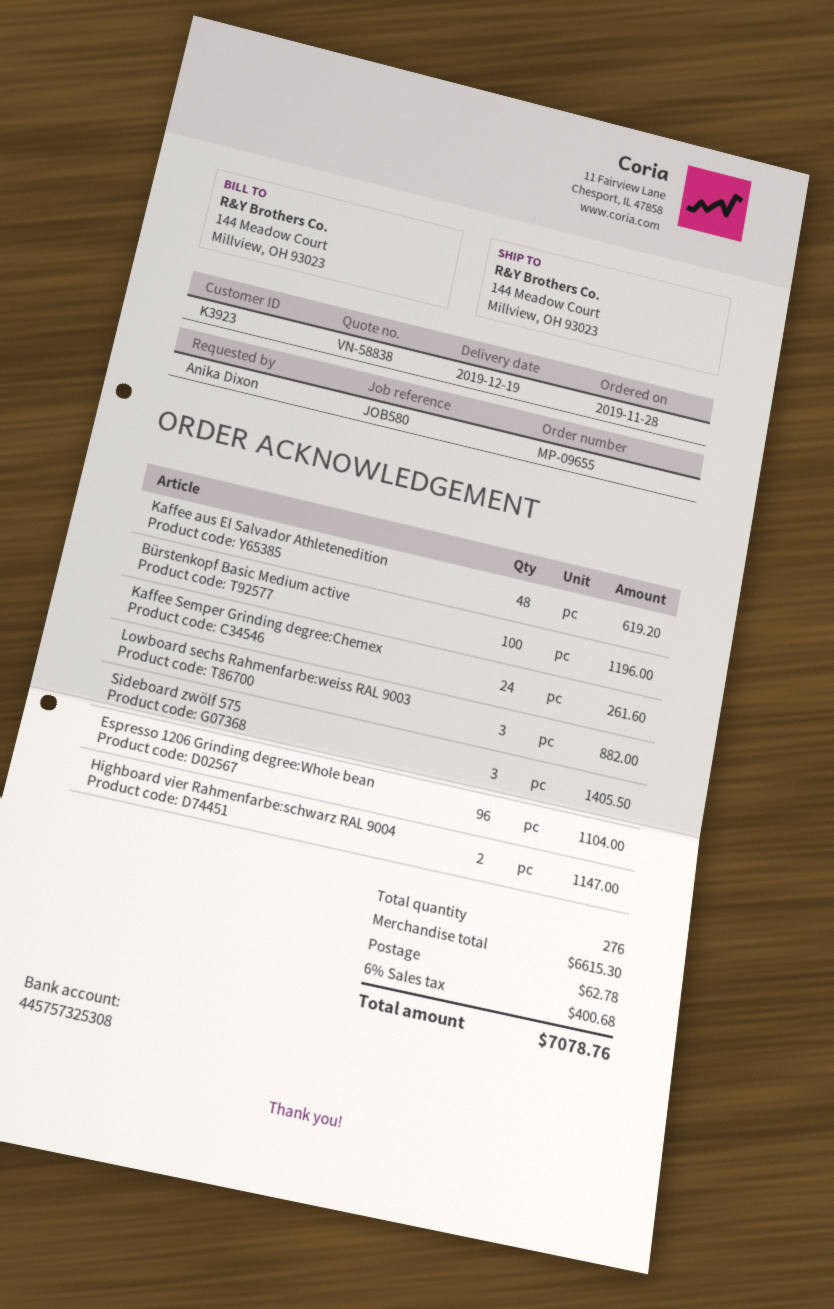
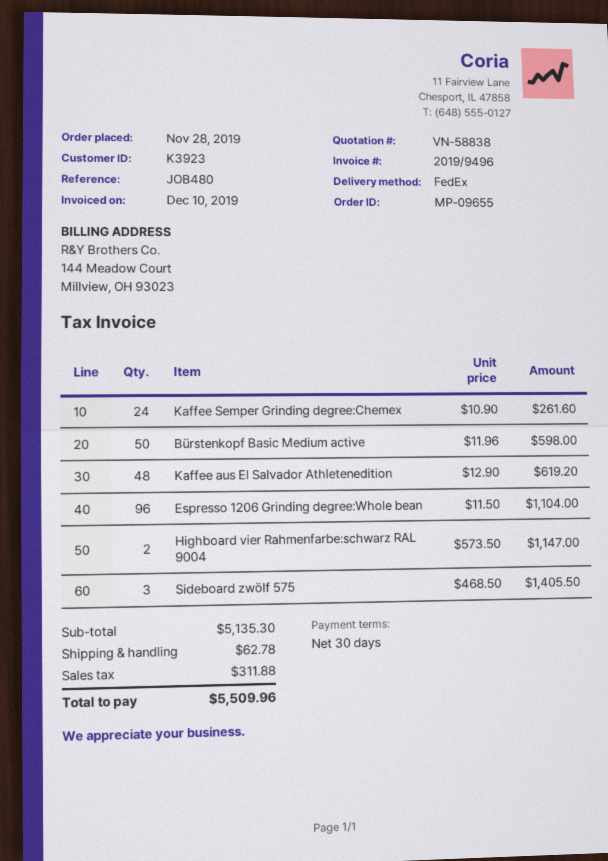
reference: JOB580 -> JOB480
Bürstenkopf Basic Medium active: 100 for 1196.00 -> 50 for 598.00
Lowboard sechs Rahmenfarbe:weiss RAL 9003: 3 for 882.00 -> none
subtotal: 6615.30 -> 5135.30
tax: 400.68 -> 311.88
total: 7078.76 -> 5509.96

